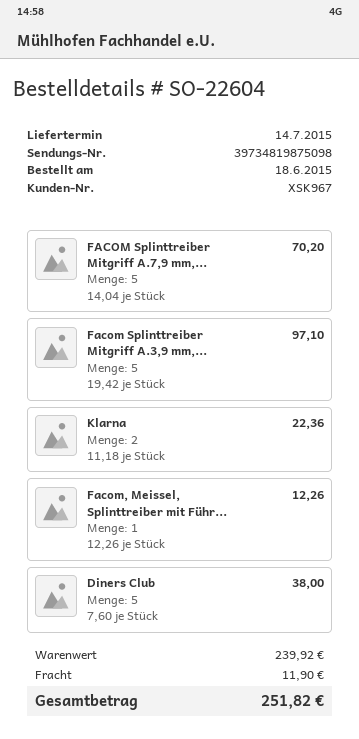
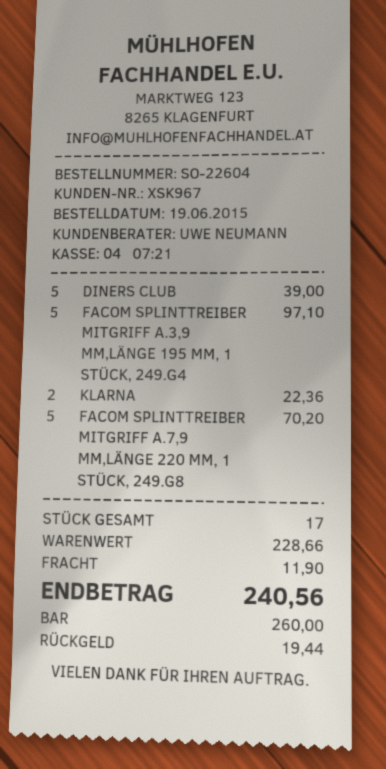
order date: 2015-06-18 -> 2015-06-19
Facom, Meissel, Splinttreiber mit Führ...: 1 for 12.26 -> none
Diners Club: 5 for 38.00 -> 5 for 39.00
subtotal: 239.92 -> 228.66
total: 251.82 -> 240.56

